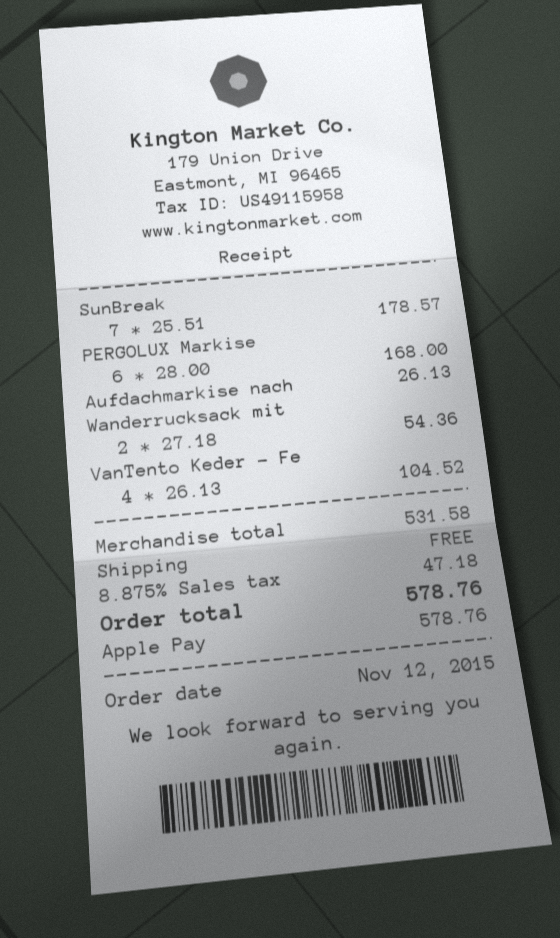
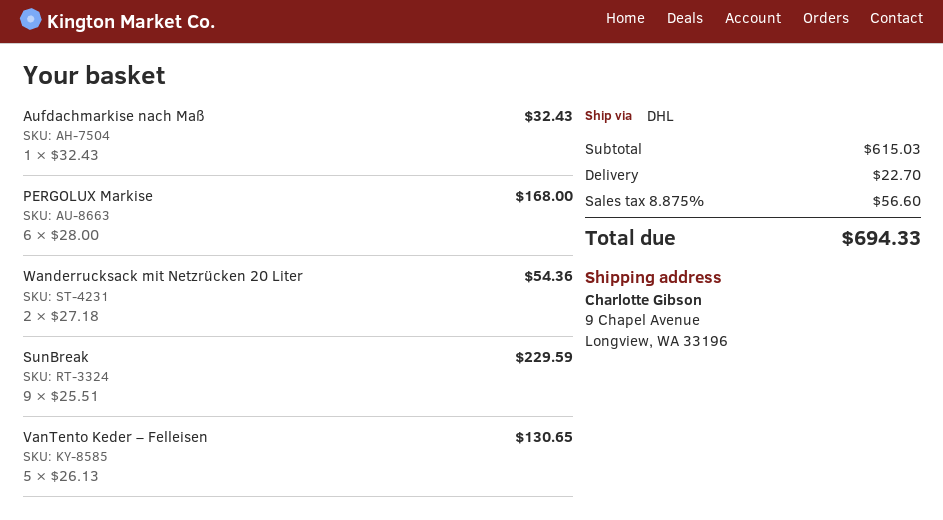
SunBreak: 7 x 25.51 = 178.57 -> 9 x 25.51 = 229.59
Aufdachmarkise nach: 1 x 26.13 = 26.13 -> 1 x 32.43 = 32.43
VanTento Keder – Fe: 4 x 26.13 = 104.52 -> 5 x 26.13 = 130.65
subtotal: 531.58 -> 615.03
shipping: 0.00 -> 22.70
tax: 8.875% = 47.18 -> 8.875% = 56.60
total: 578.76 -> 694.33

